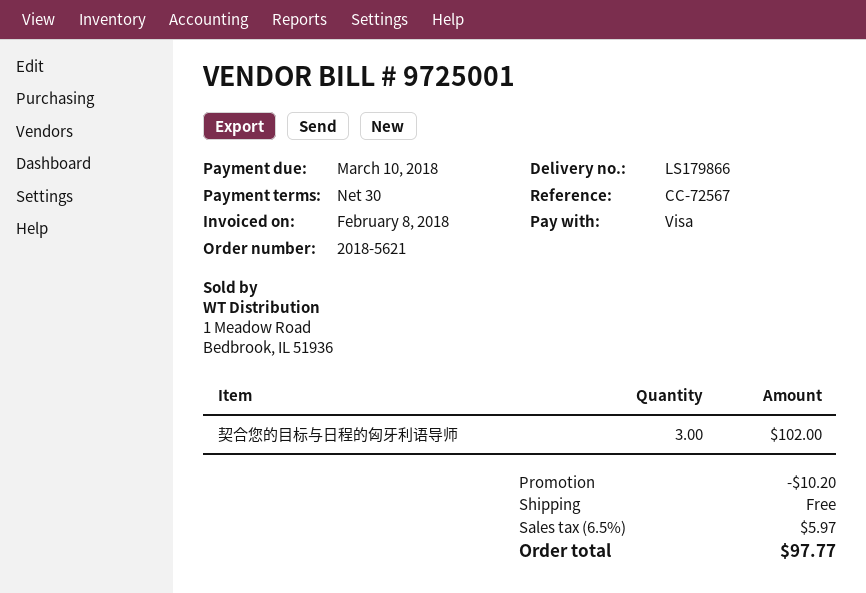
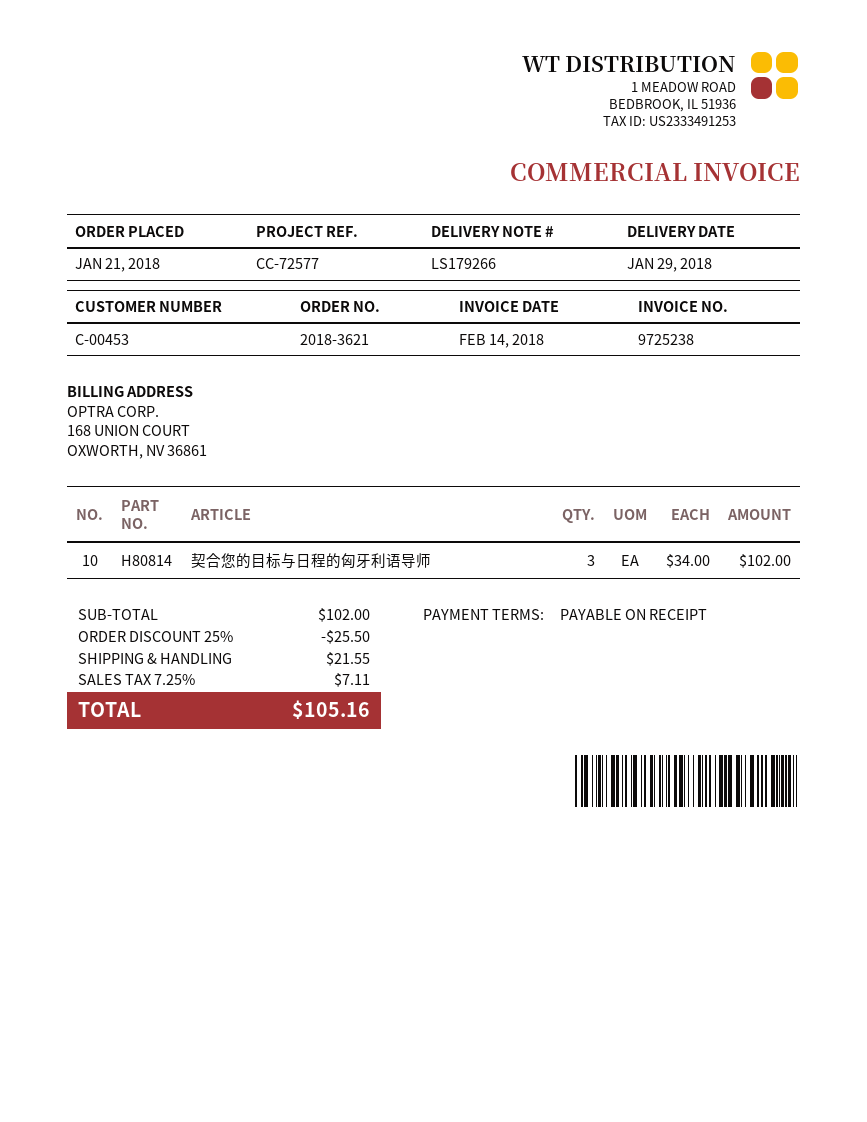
order number: 2018-5621 -> 2018-3621
delivery note number: LS179866 -> LS179266
invoice number: 9725001 -> 9725238
invoice date: 2018-02-08 -> 2018-02-14
payment terms: 30 days -> on receipt
reference: CC-72567 -> CC-72577
discount: 10.20 -> 25.50
shipping: 0.00 -> 21.55
tax: 6.5% = 5.97 -> 7.25% = 7.11
total: 97.77 -> 105.16

